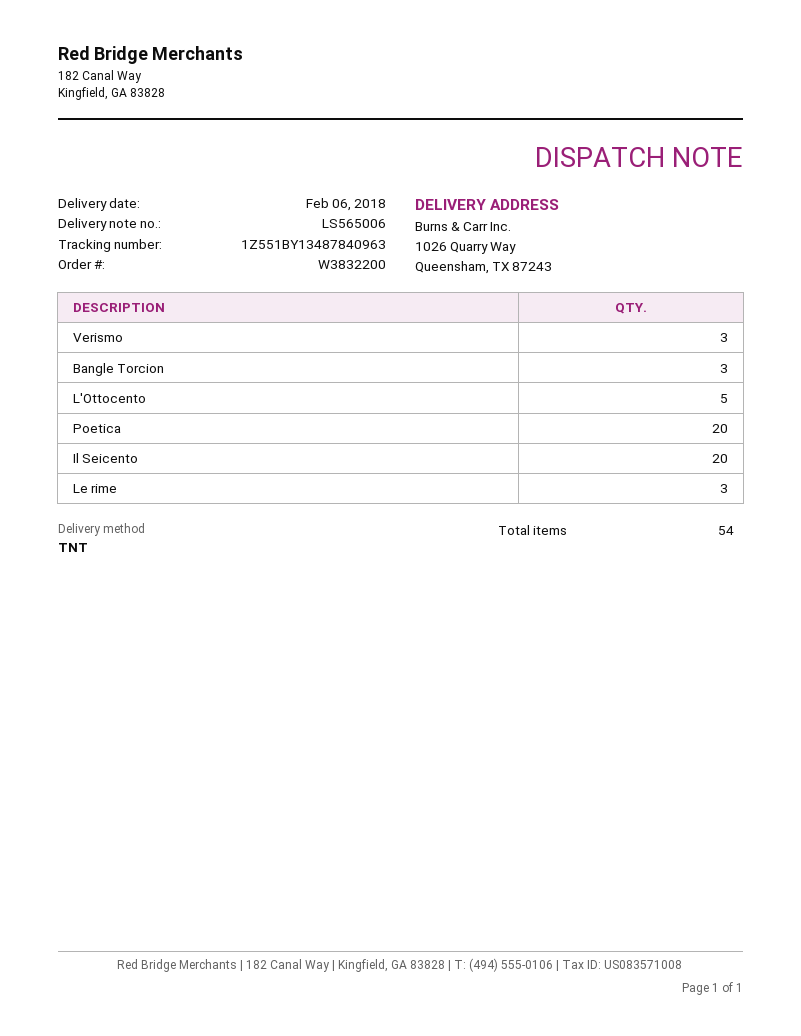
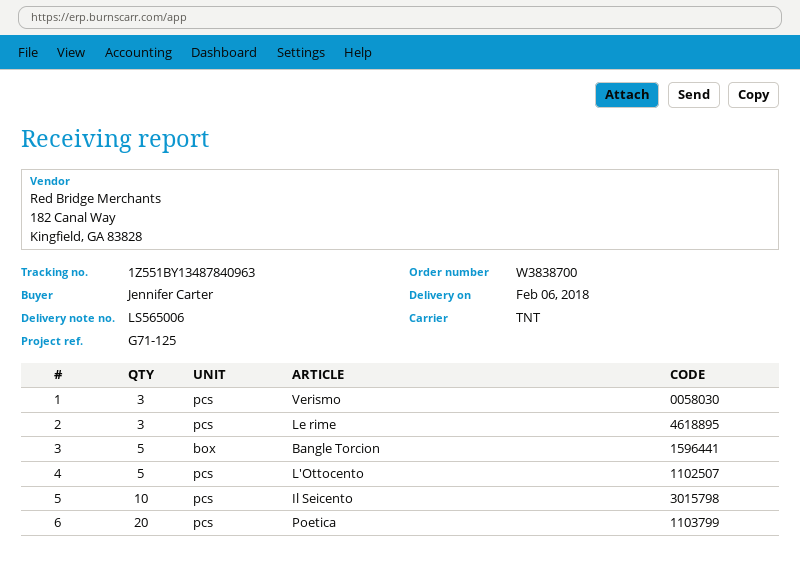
order number: W3832200 -> W3838700
Bangle Torcion: 3 -> 5
Il Seicento: 20 -> 10

